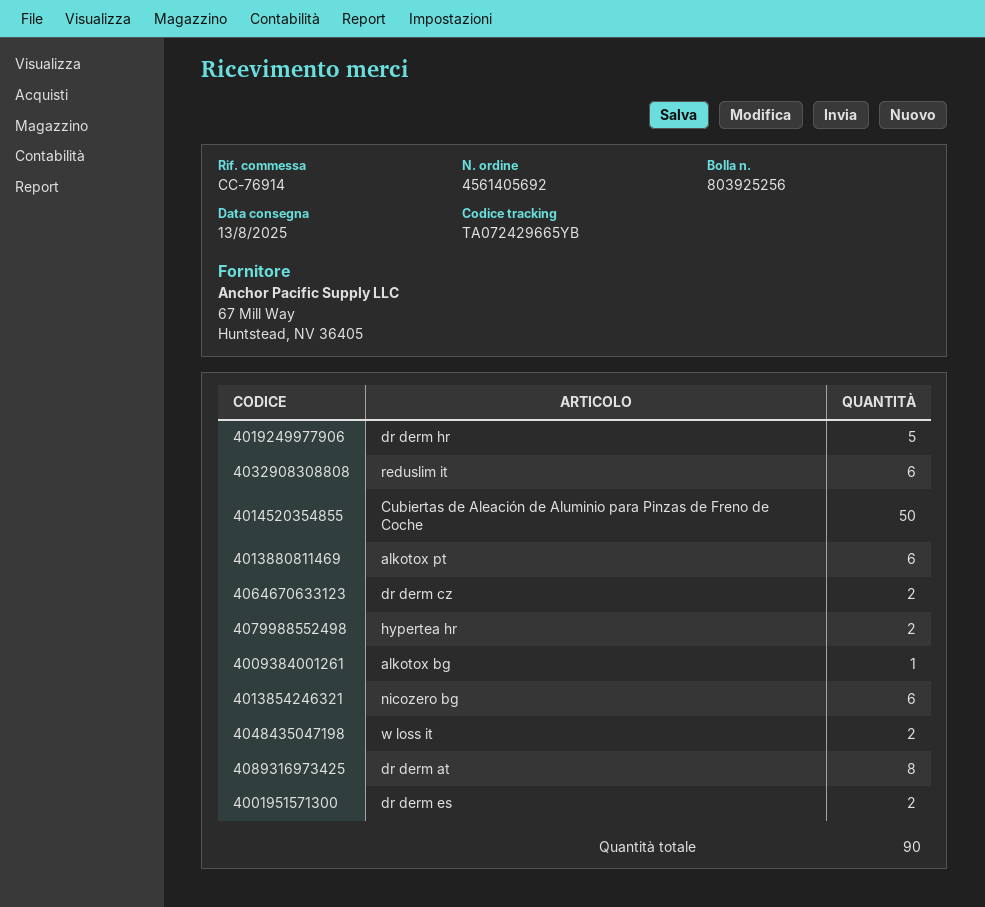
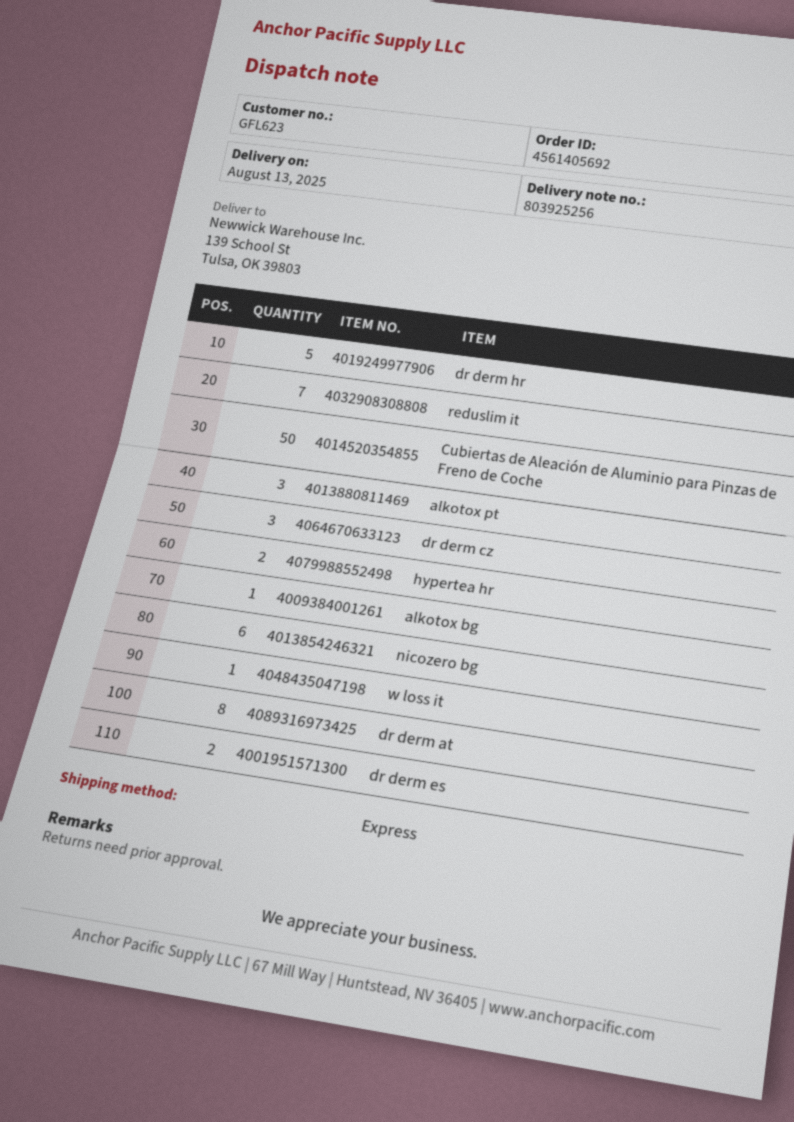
reduslim it: 6 -> 7
alkotox pt: 6 -> 3
dr derm cz: 2 -> 3
w loss it: 2 -> 1

